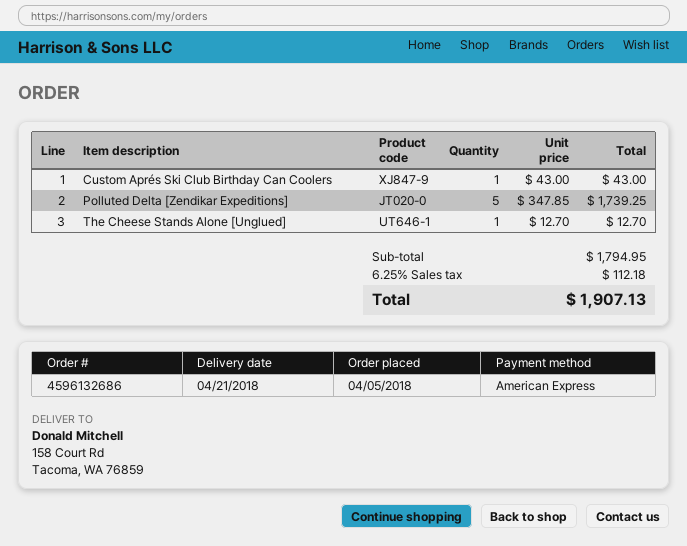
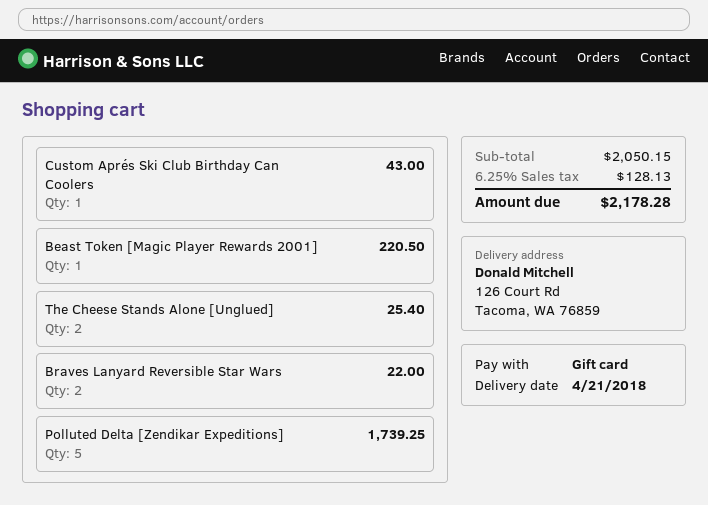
payment method: American Express -> gift card
ship to: 158 Court Rd, Tacoma, WA 76859 -> 126 Court Rd, Tacoma, WA 76859
The Cheese Stands Alone [Unglued]: 1 for 12.70 -> 2 for 25.40
Beast Token [Magic Player Rewards 2001]: none -> 1 for 220.50
Braves Lanyard Reversible Star Wars: none -> 2 for 22.00
subtotal: 1794.95 -> 2050.15
tax: 6.25% = 112.18 -> 6.25% = 128.13
total: 1907.13 -> 2178.28

